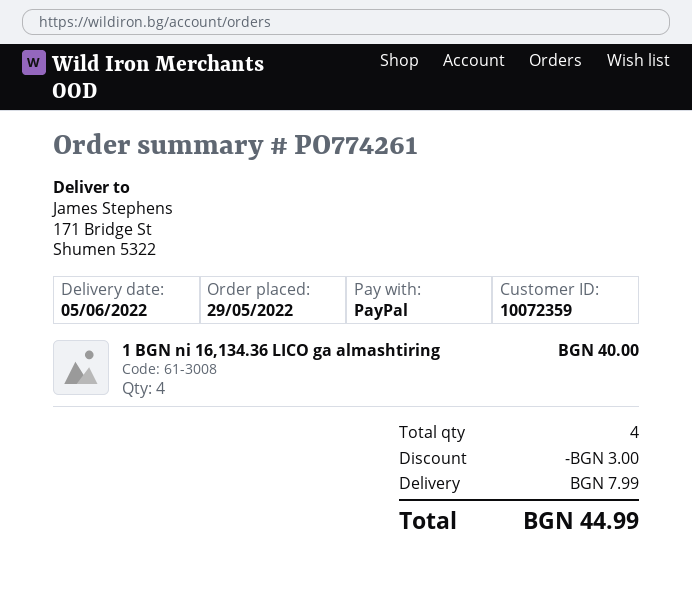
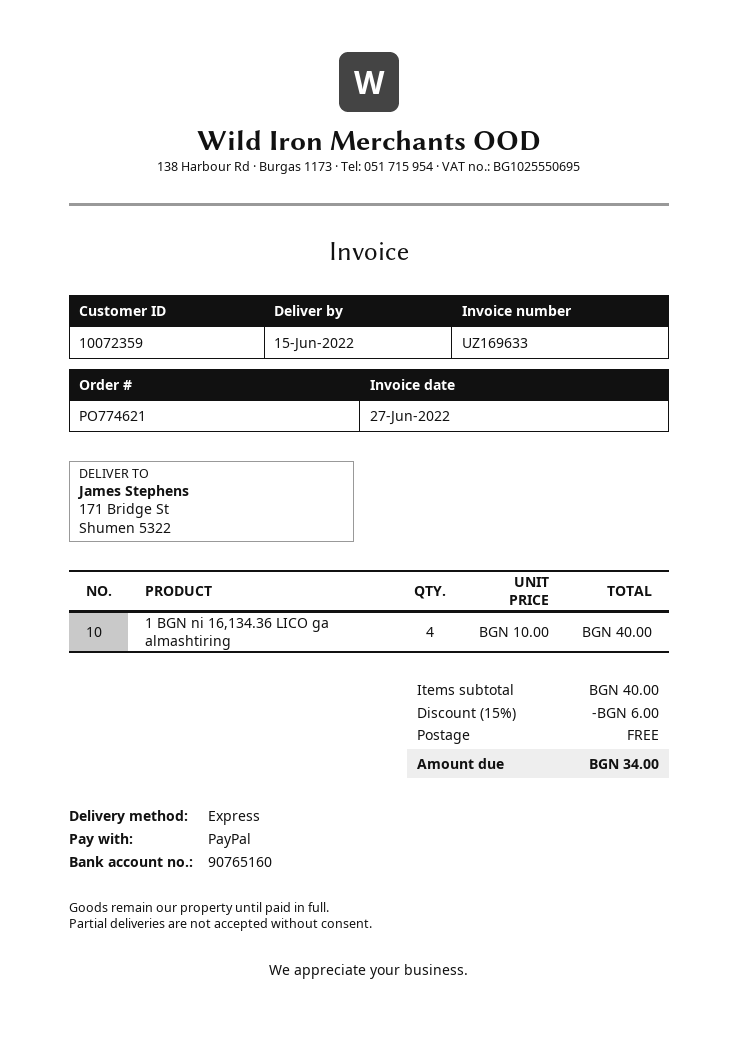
order number: PO774261 -> PO774621
delivery date: 2022-06-05 -> 2022-06-15
discount: 3.00 -> 6.00
shipping: 7.99 -> 0.00
total: 44.99 -> 34.00

